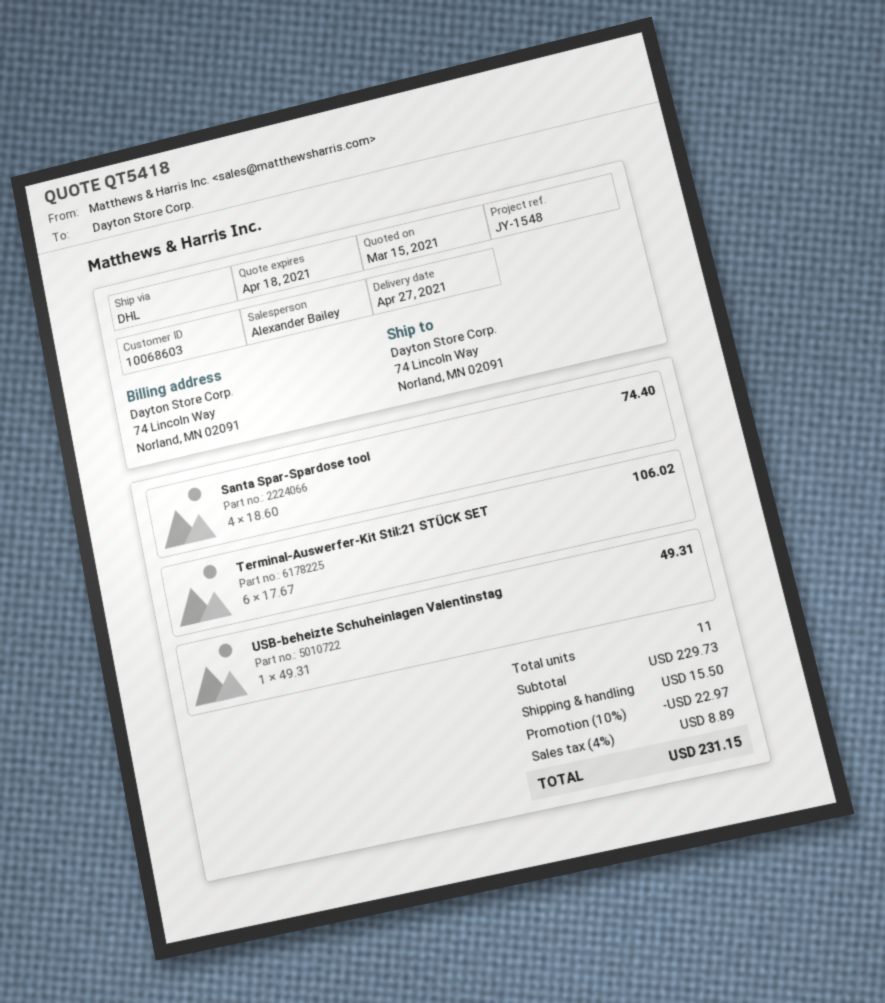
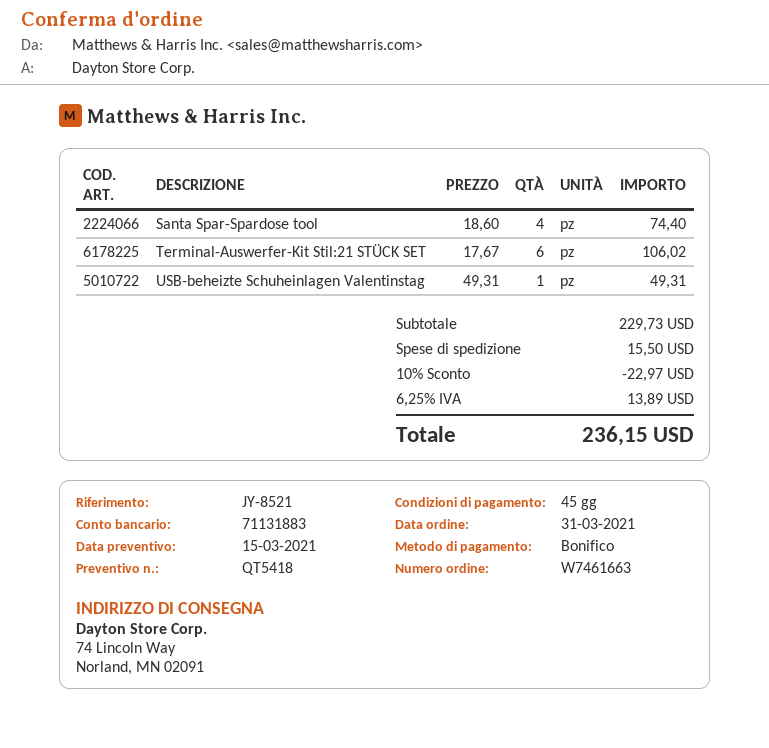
reference: JY-1548 -> JY-8521
tax: 4% = 8.89 -> 6.25% = 13.89
total: 231.15 -> 236.15

